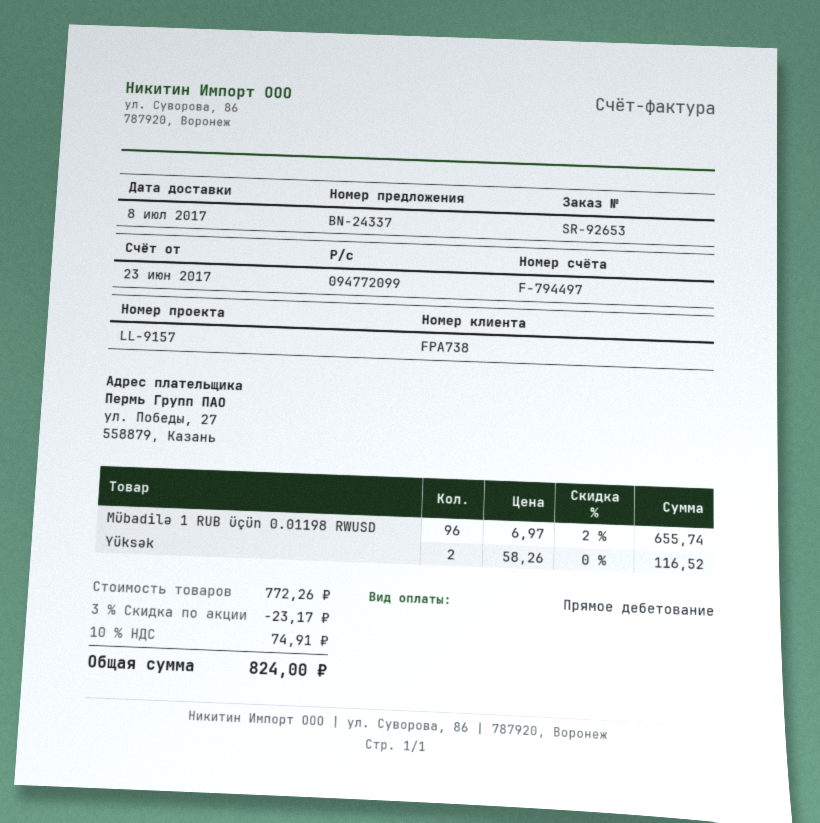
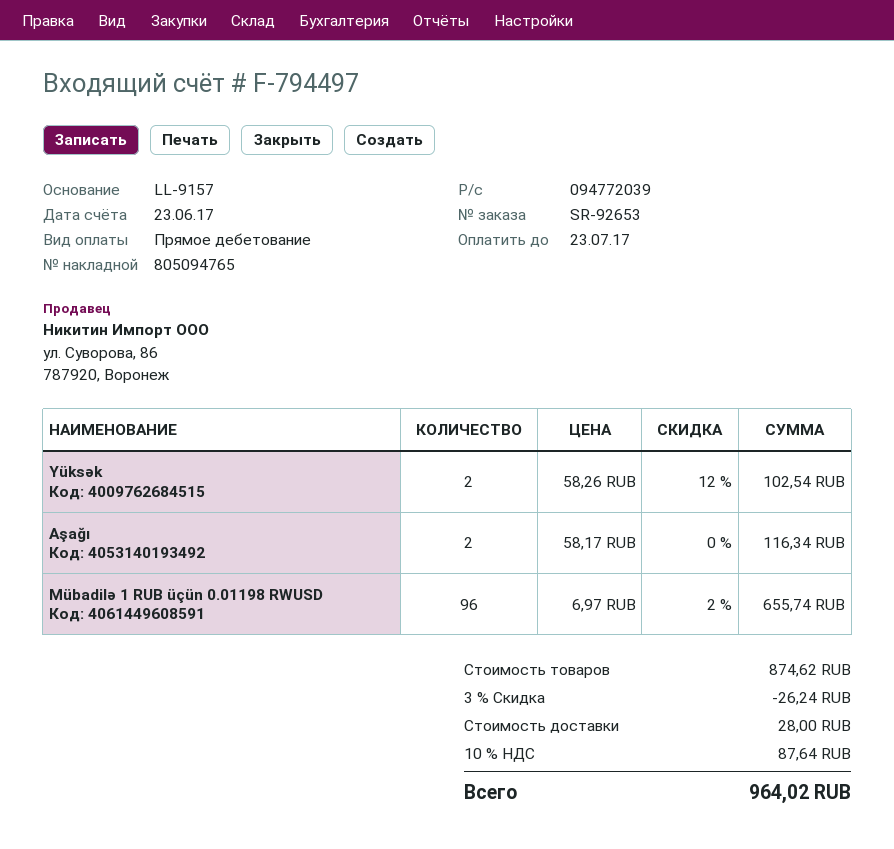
bank account: 094772099 -> 094772039
Yüksək: 2 x 58.26 = 116.52 -> 2 x 58.26 - 12% = 102.54
Aşağı: none -> 2 x 58.17 = 116.34
subtotal: 772.26 -> 874.62
discount: 3% = 23.17 -> 3% = 26.24
shipping: none -> 28.00
tax: 10% = 74.91 -> 10% = 87.64
total: 824.00 -> 964.02

